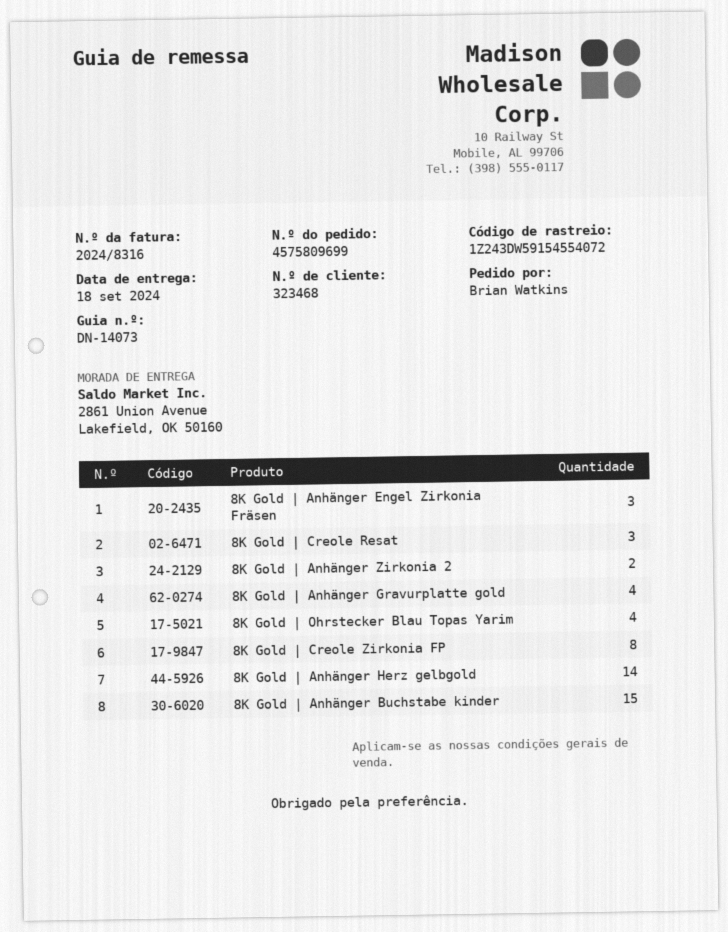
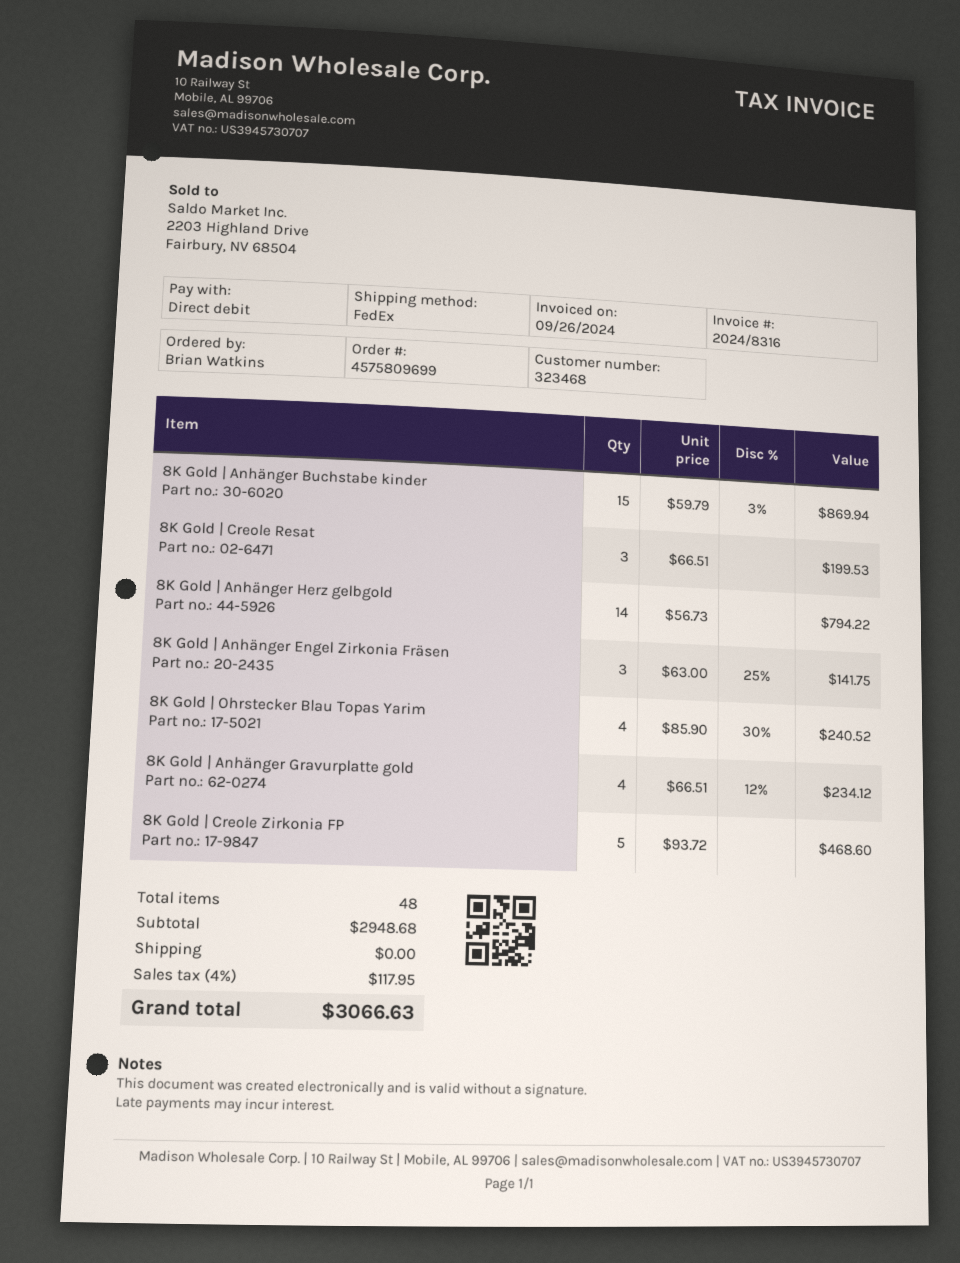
8K Gold | Anhänger Zirkonia 2: 2 -> none
8K Gold | Creole Zirkonia FP: 8 -> 5

